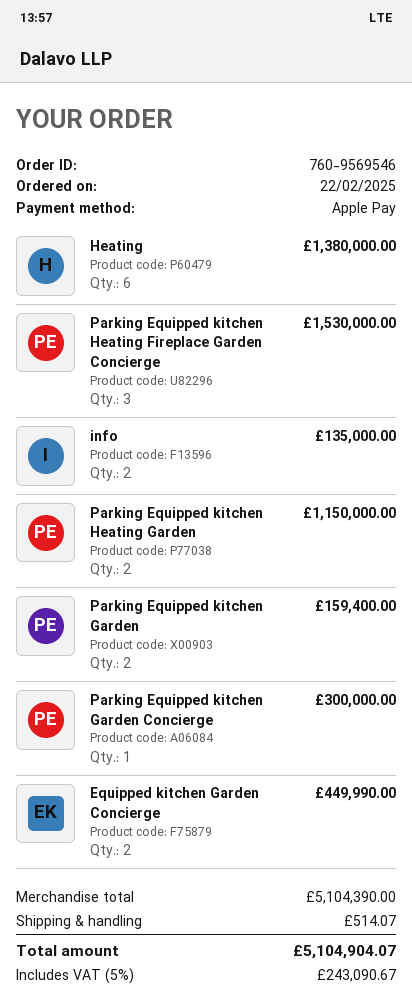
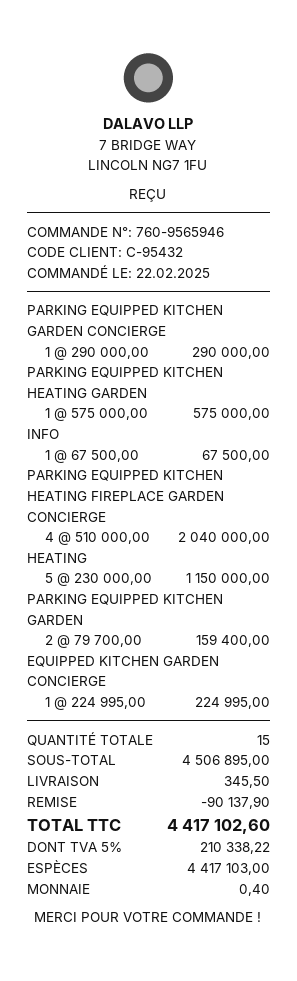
order number: 760-9569546 -> 760-9565946
payment method: Apple Pay -> cash
Heating: 6 for 1380000.00 -> 5 for 1150000.00
Parking Equipped kitchen Heating Fireplace Garden Concierge: 3 for 1530000.00 -> 4 for 2040000.00
info: 2 for 135000.00 -> 1 for 67500.00
Parking Equipped kitchen Heating Garden: 2 for 1150000.00 -> 1 for 575000.00
Parking Equipped kitchen Garden Concierge: 1 for 300000.00 -> 1 for 290000.00
Equipped kitchen Garden Concierge: 2 for 449990.00 -> 1 for 224995.00
subtotal: 5104390.00 -> 4506895.00
discount: none -> 90137.90
shipping: 514.07 -> 345.50
tax: 5% = 243090.67 -> 5% = 210338.22
total: 5104904.07 -> 4417102.60

